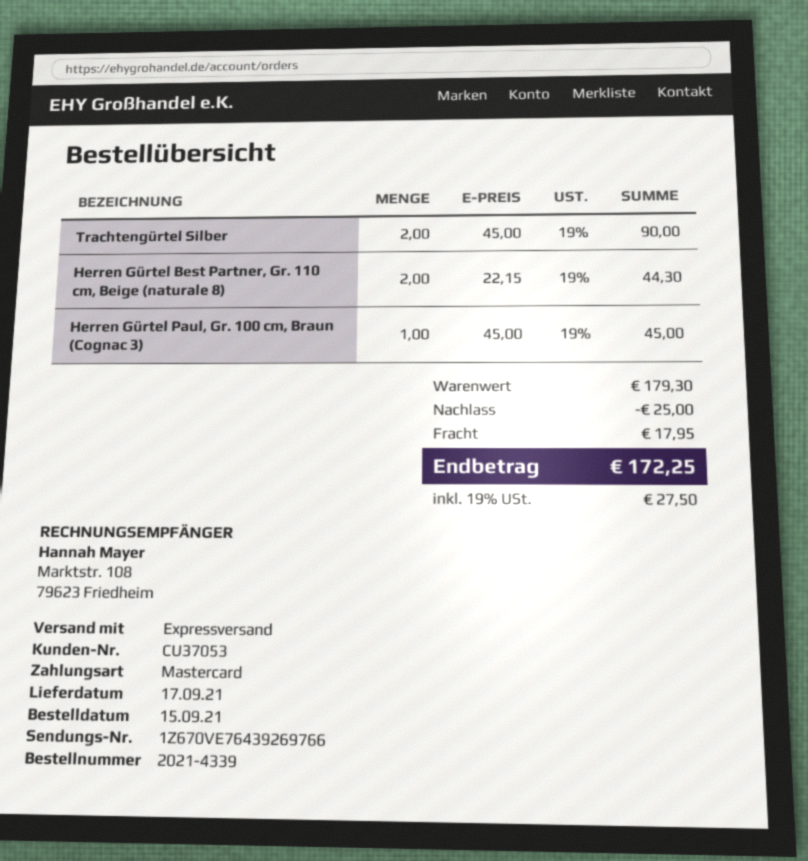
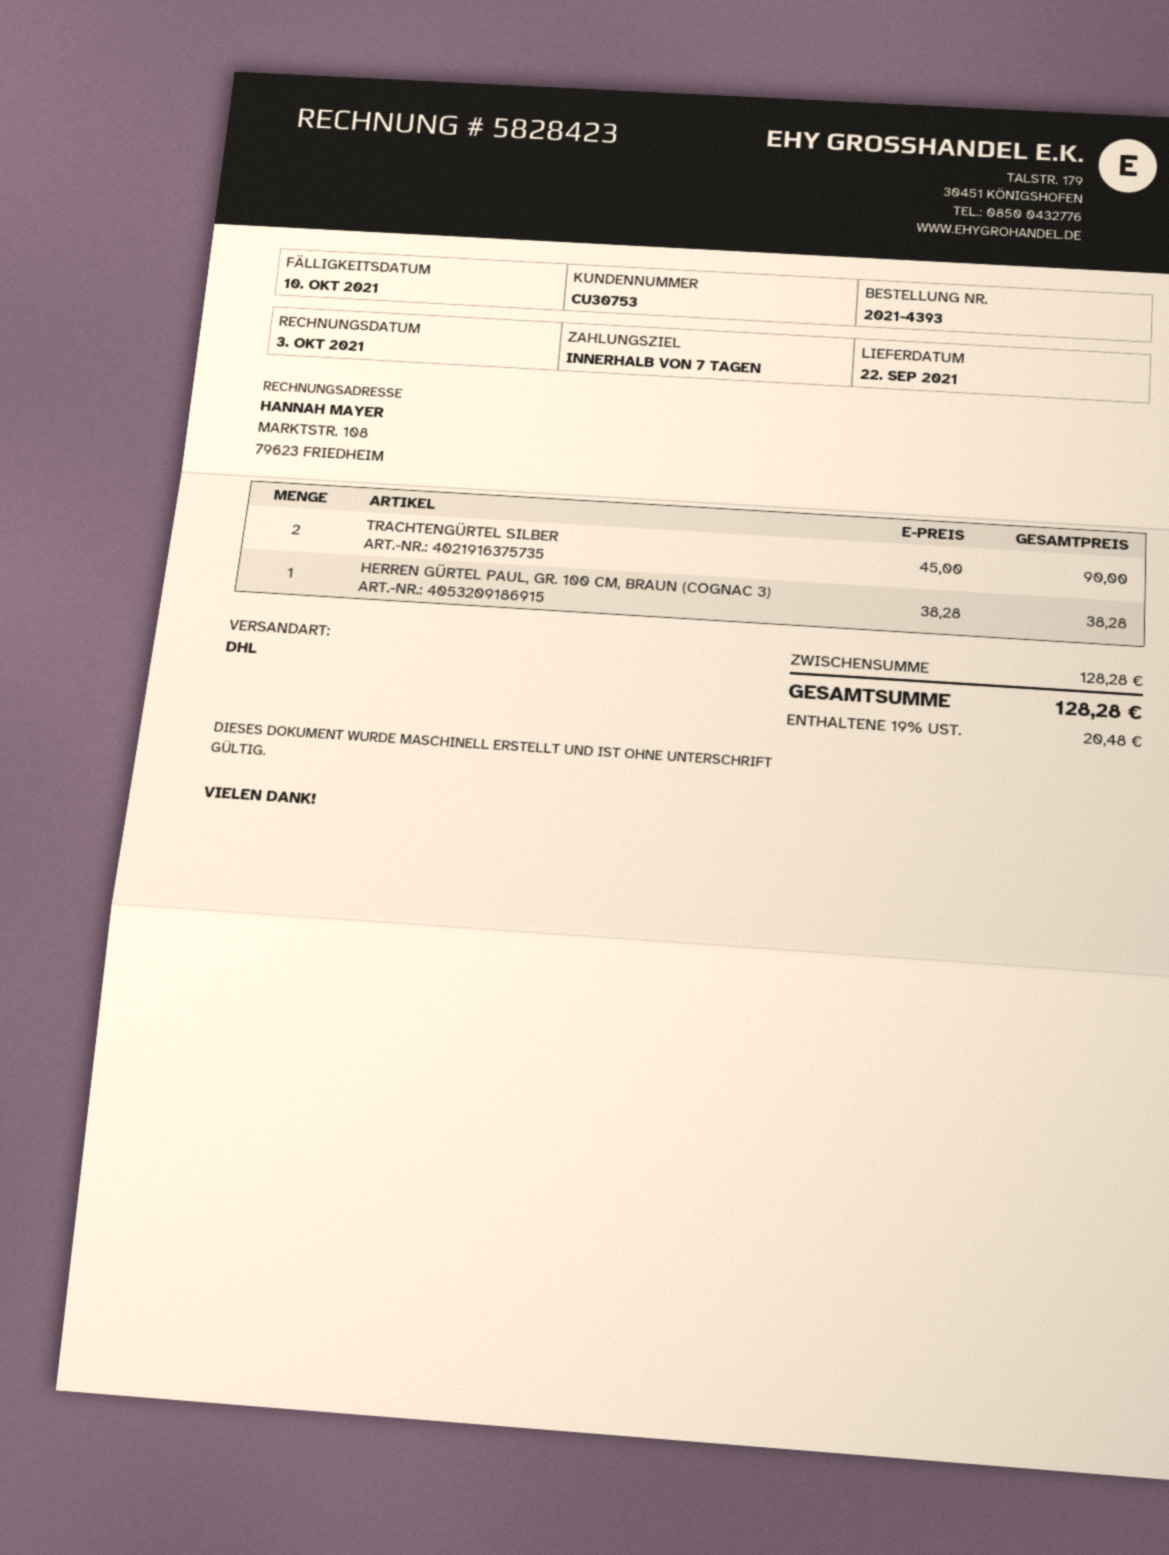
order number: 2021-4339 -> 2021-4393
delivery date: 2021-09-17 -> 2021-09-22
customer number: CU37053 -> CU30753
shipping method: express -> DHL
Herren Gürtel Best Partner, Gr. 110 cm, Beige (naturale 8): 2 x 22.15 = 44.30 -> none
Herren Gürtel Paul, Gr. 100 cm, Braun (Cognac 3): 1 x 45.00 = 45.00 -> 1 x 38.28 = 38.28
subtotal: 179.30 -> 128.28
discount: 25.00 -> none
shipping: 17.95 -> none
tax: 19% = 27.50 -> 19% = 20.48
total: 172.25 -> 128.28

